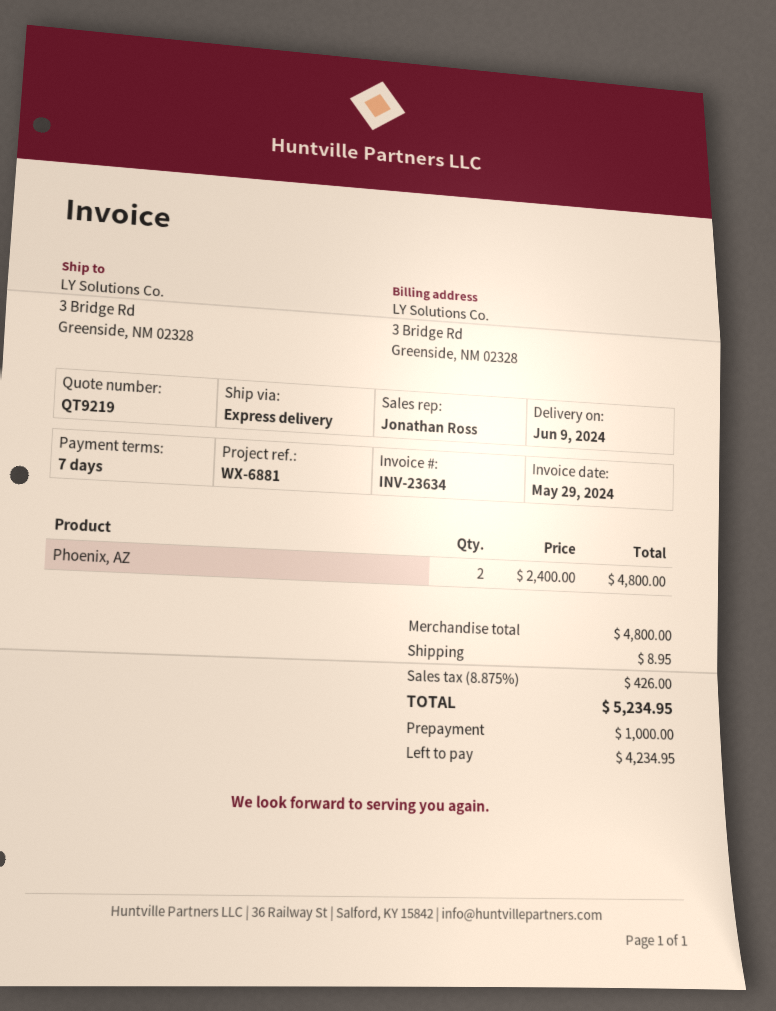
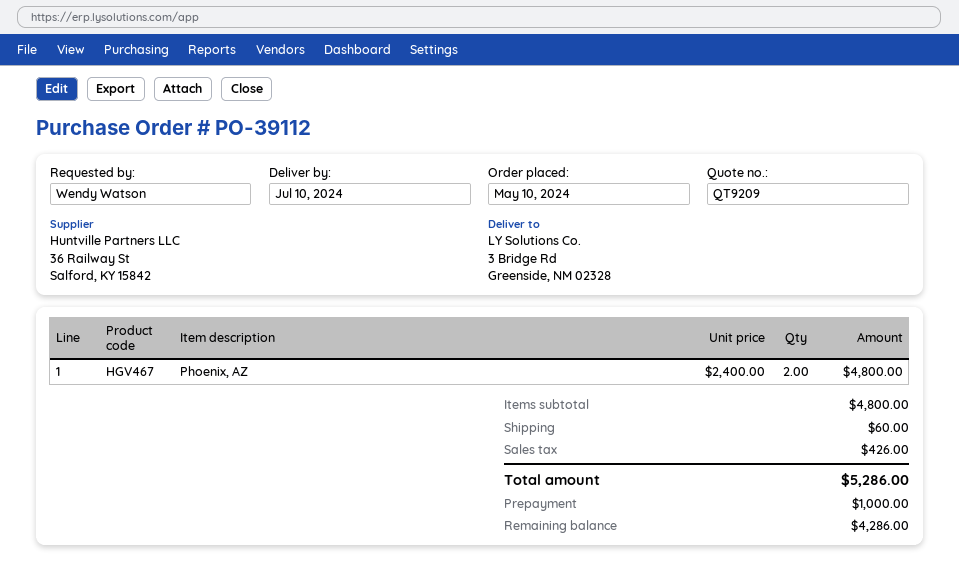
quote number: QT9219 -> QT9209
delivery date: 2024-06-09 -> 2024-07-10
shipping: 8.95 -> 60.00
total: 5234.95 -> 5286.00
balance: 4234.95 -> 4286.00

